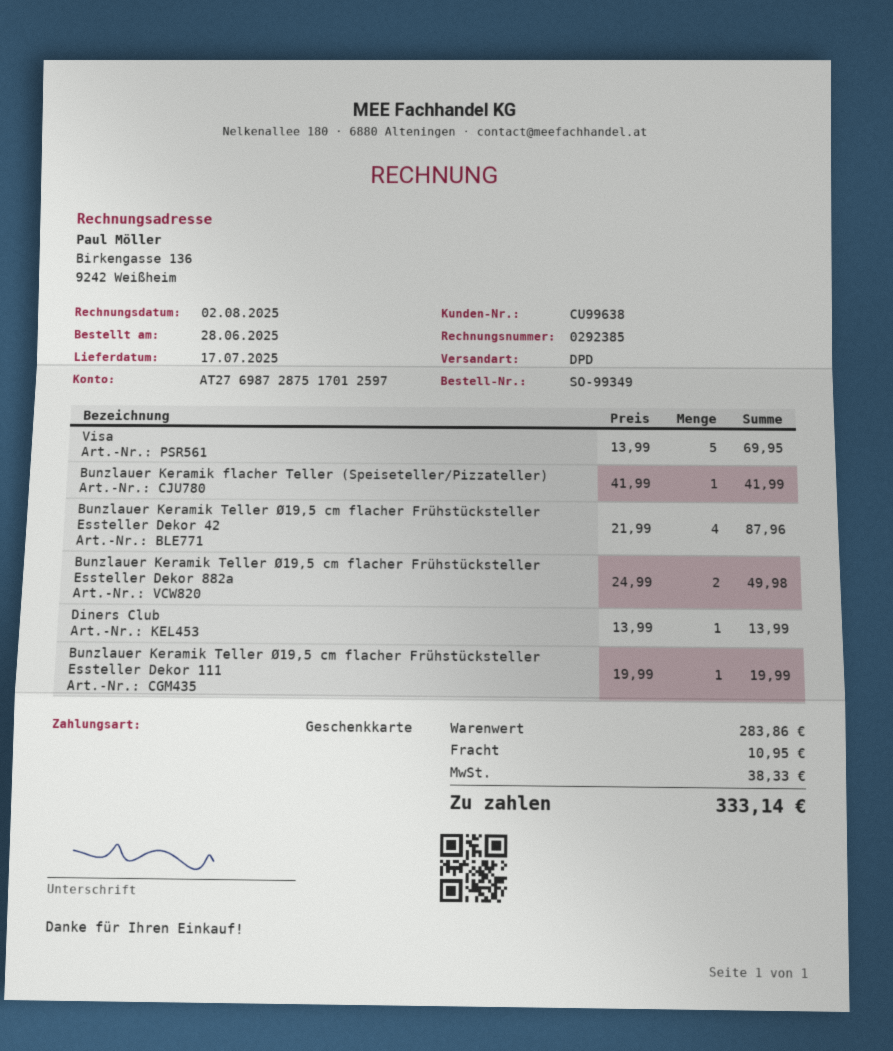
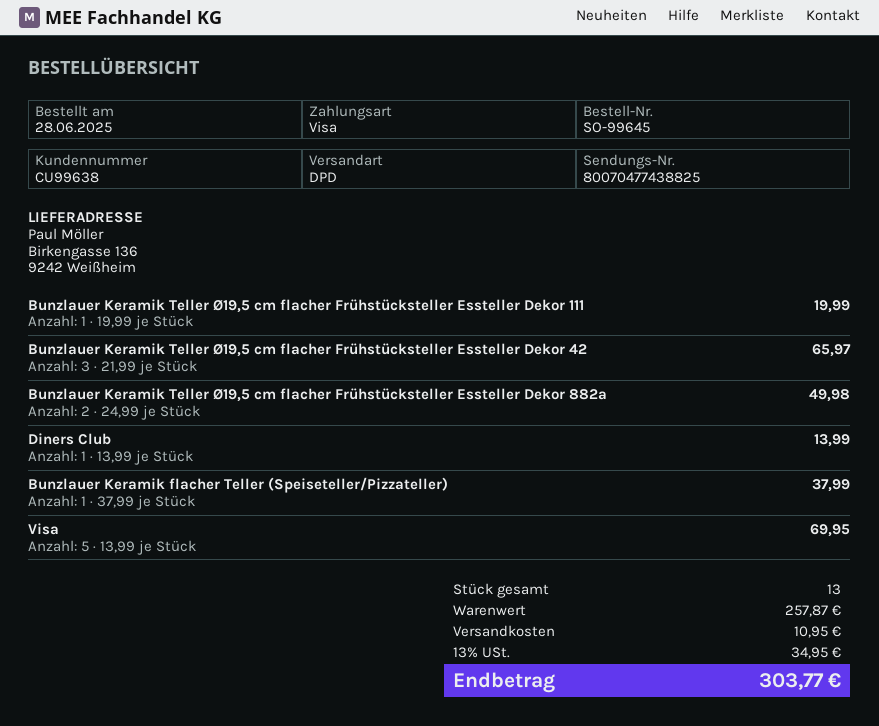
order number: SO-99349 -> SO-99645
payment method: gift card -> Visa
Bunzlauer Keramik flacher Teller (Speiseteller/Pizzateller): 1 x 41.99 = 41.99 -> 1 x 37.99 = 37.99
Bunzlauer Keramik Teller Ø19,5 cm flacher Frühstücksteller Essteller Dekor 42: 4 x 21.99 = 87.96 -> 3 x 21.99 = 65.97
subtotal: 283.86 -> 257.87
tax: 38.33 -> 34.95
total: 333.14 -> 303.77

